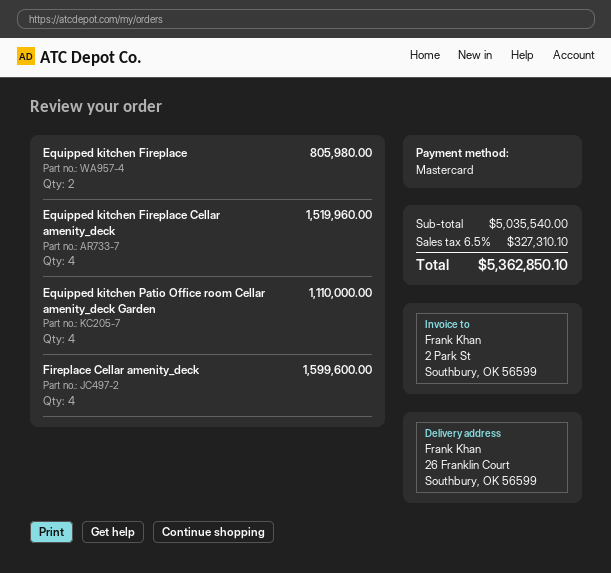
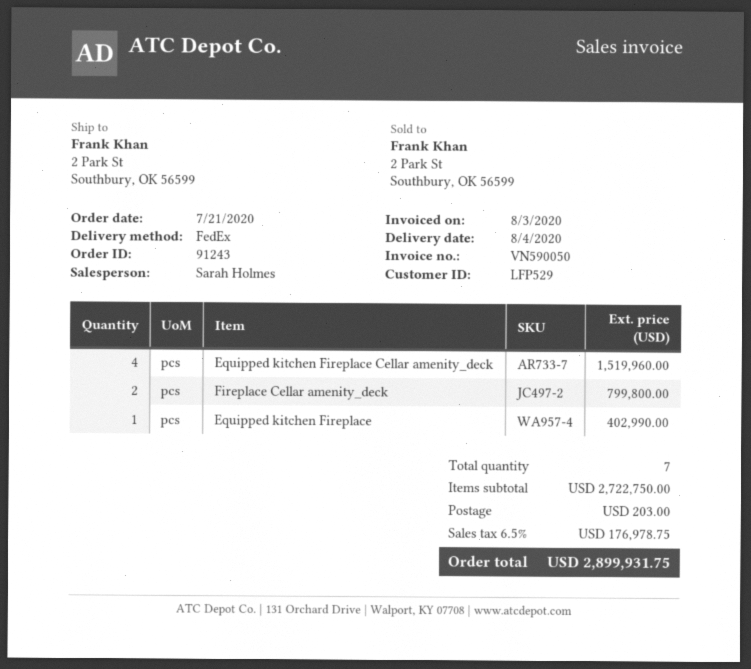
ship to: 26 Franklin Court, Southbury, OK 56599 -> 2 Park St, Southbury, OK 56599
Equipped kitchen Fireplace: 2 for 805980.00 -> 1 for 402990.00
Equipped kitchen Patio Office room Cellar amenity_deck Garden: 4 for 1110000.00 -> none
Fireplace Cellar amenity_deck: 4 for 1599600.00 -> 2 for 799800.00
subtotal: 5035540.00 -> 2722750.00
shipping: none -> 203.00
tax: 6.5% = 327310.10 -> 6.5% = 176978.75
total: 5362850.10 -> 2899931.75

